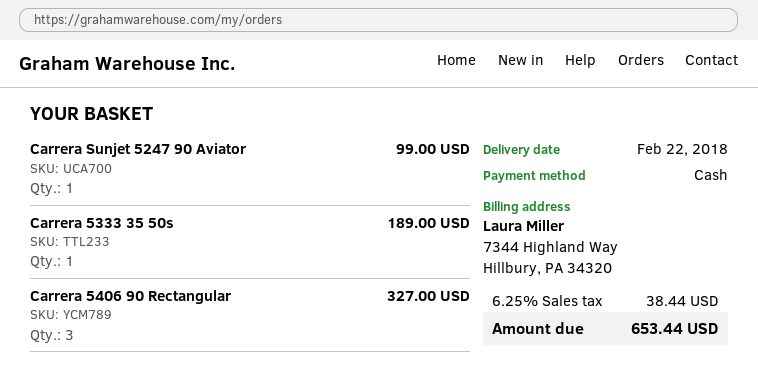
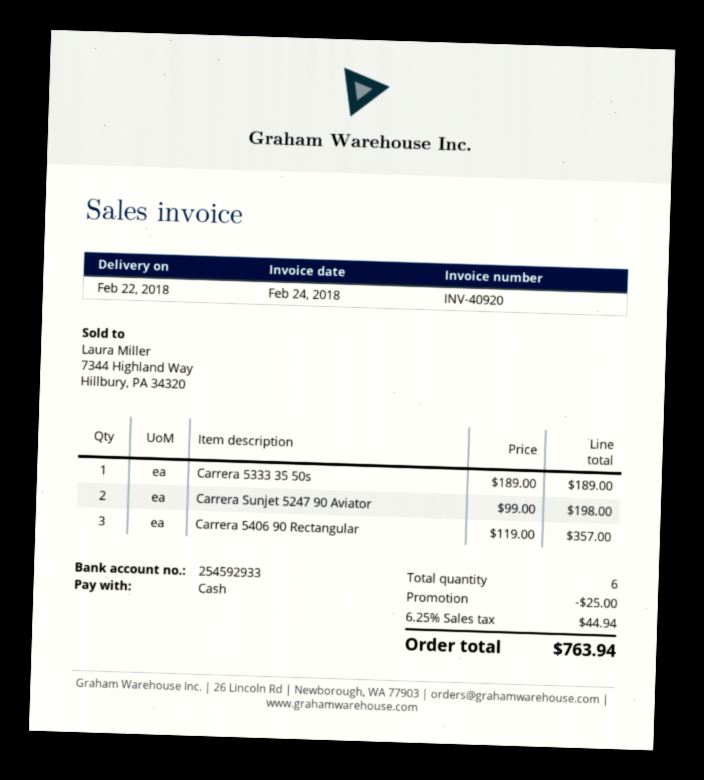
Carrera Sunjet 5247 90 Aviator: 1 for 99.00 -> 2 for 198.00
Carrera 5406 90 Rectangular: 3 for 327.00 -> 3 for 357.00
discount: none -> 25.00
tax: 6.25% = 38.44 -> 6.25% = 44.94
total: 653.44 -> 763.94

